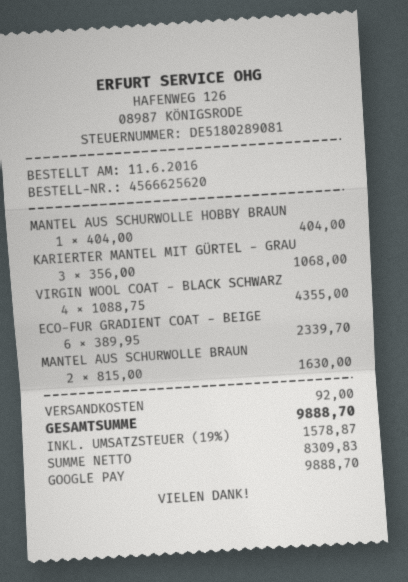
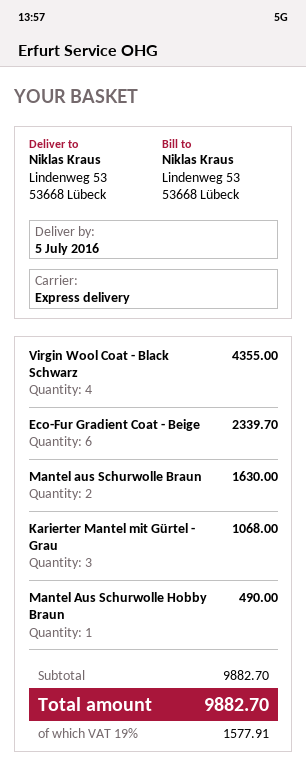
MANTEL AUS SCHURWOLLE HOBBY BRAUN: 1 for 404.00 -> 1 for 490.00
shipping: 92.00 -> none
tax: 19% = 1578.87 -> 19% = 1577.91
total: 9888.70 -> 9882.70

